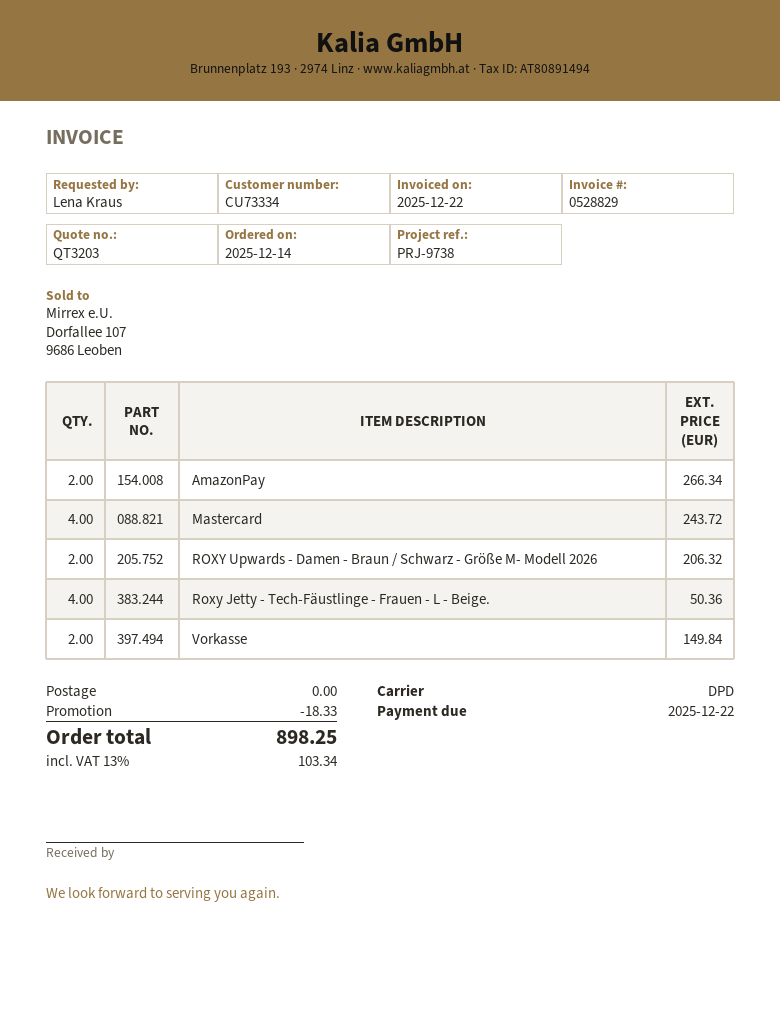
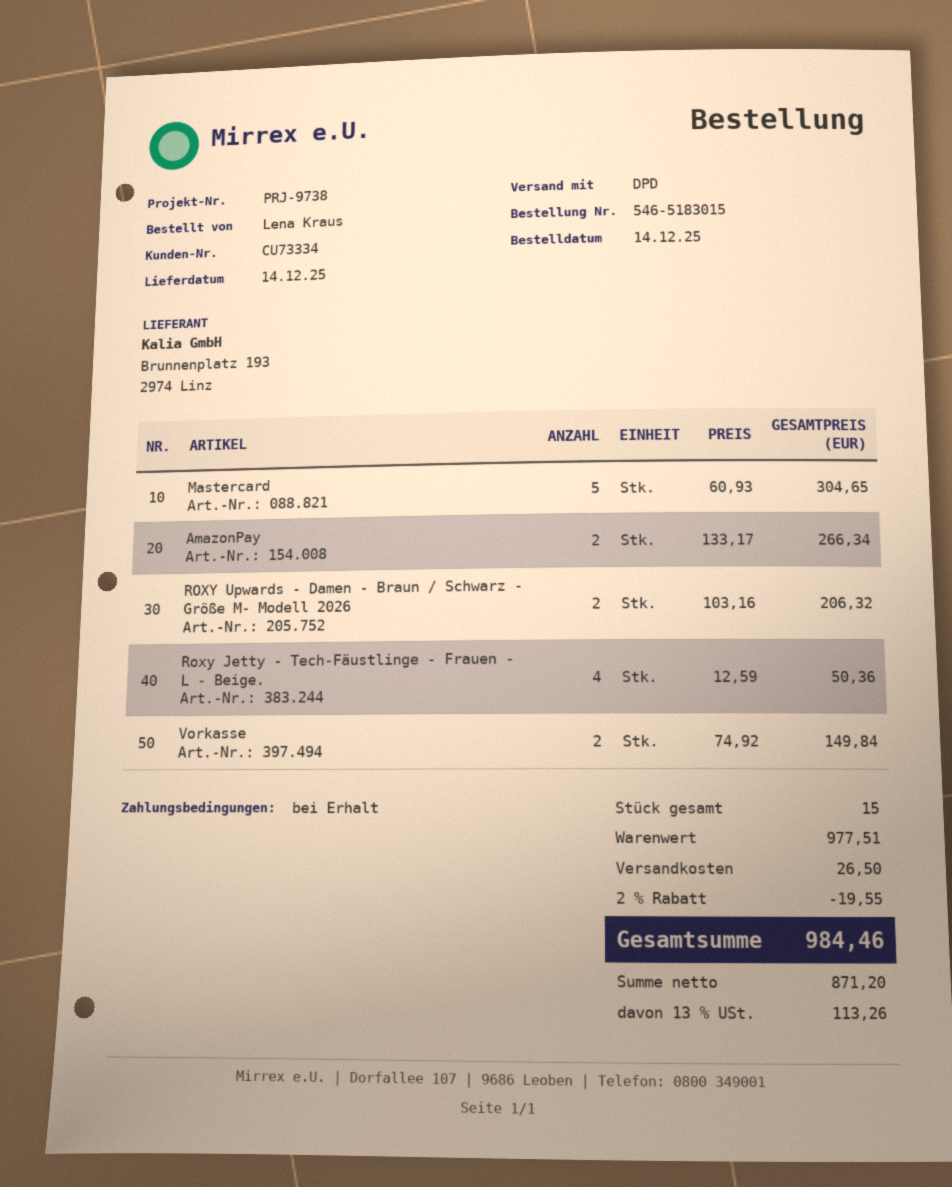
Mastercard: 4 for 243.72 -> 5 for 304.65
discount: 18.33 -> 19.55
shipping: 0.00 -> 26.50
tax: 13% = 103.34 -> 13% = 113.26
total: 898.25 -> 984.46

